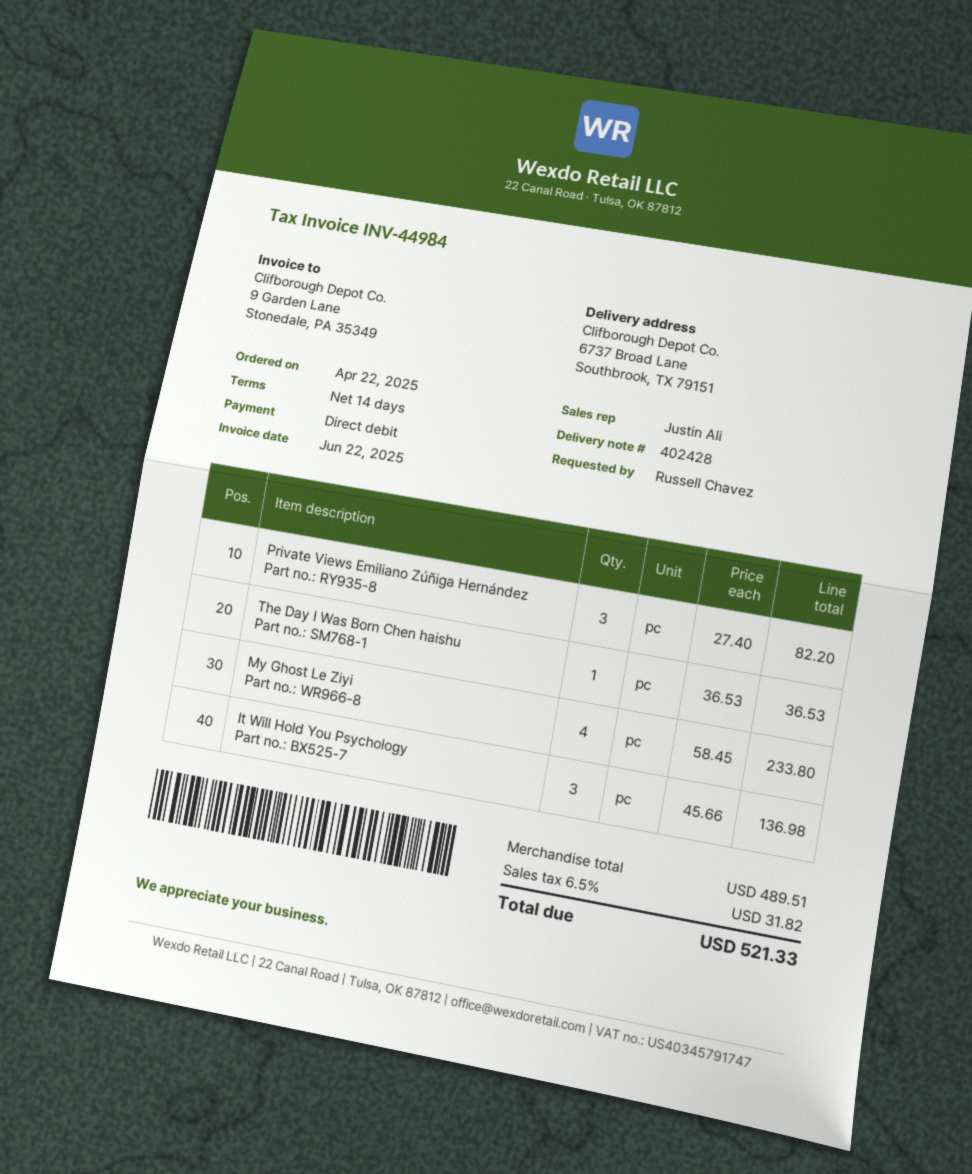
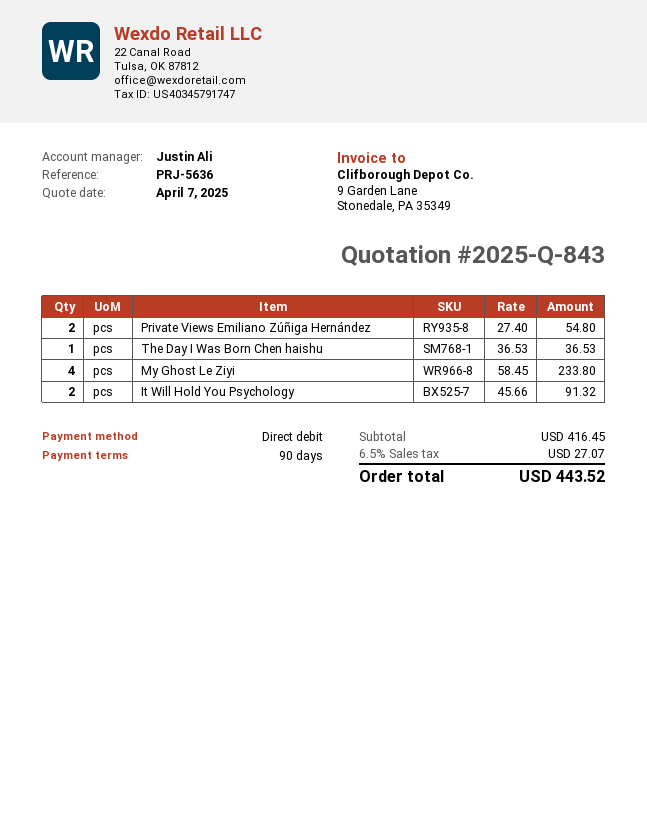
payment terms: 14 days -> 90 days
Private Views Emiliano Zúñiga Hernández: 3 x 27.40 = 82.20 -> 2 x 27.40 = 54.80
It Will Hold You Psychology: 3 x 45.66 = 136.98 -> 2 x 45.66 = 91.32
subtotal: 489.51 -> 416.45
tax: 6.5% = 31.82 -> 6.5% = 27.07
total: 521.33 -> 443.52

